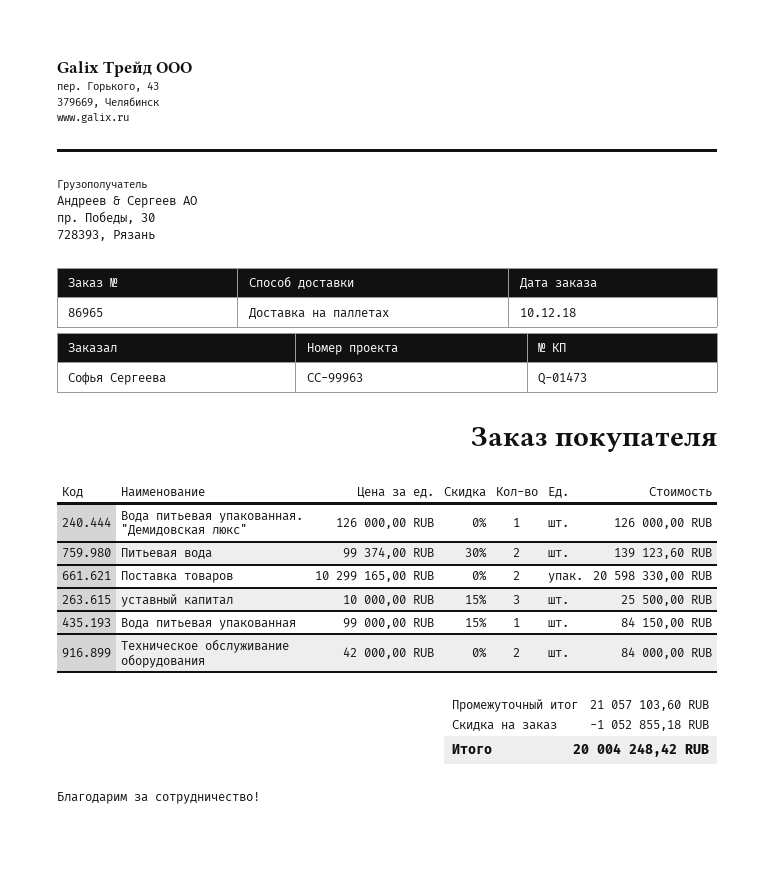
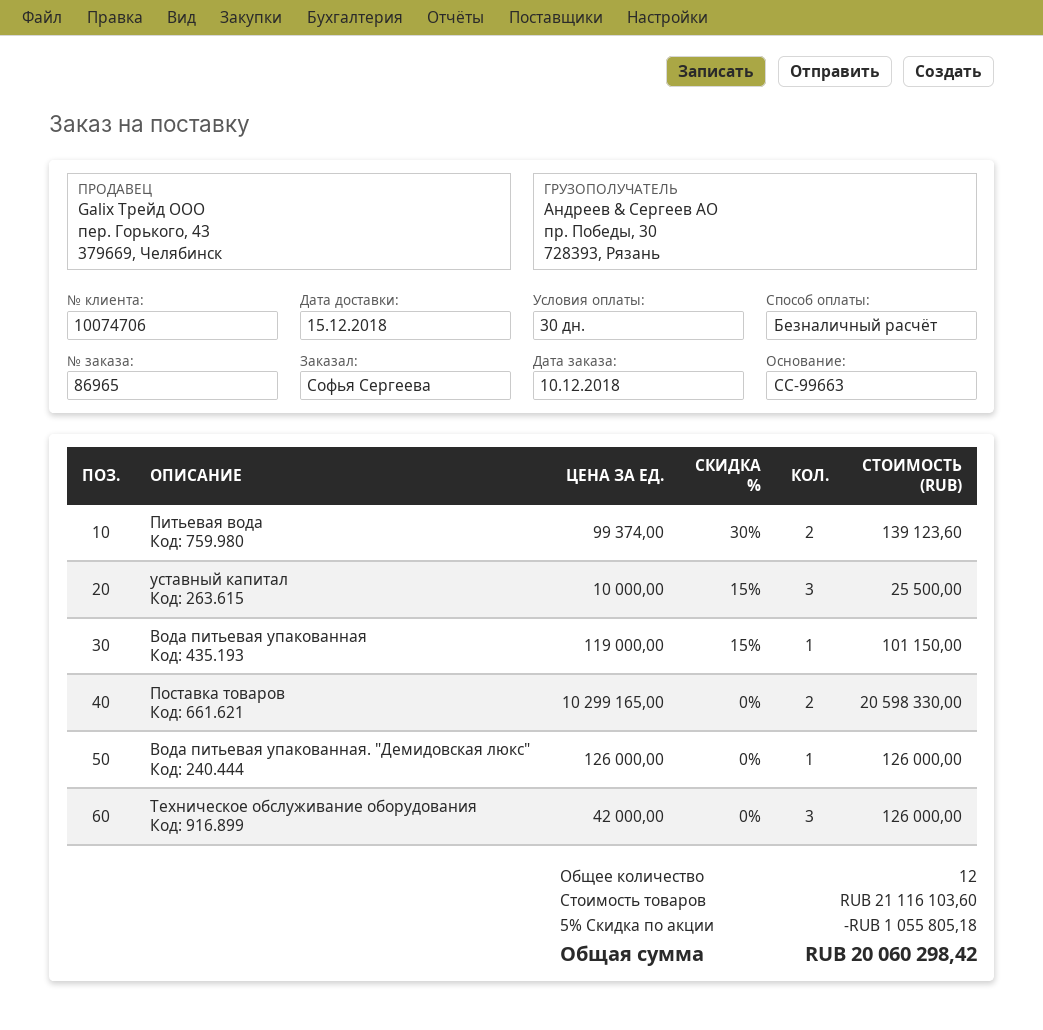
reference: CC-99963 -> CC-99663
Вода питьевая упакованная: 1 x 99000.00 - 15% = 84150.00 -> 1 x 119000.00 - 15% = 101150.00
Техническое обслуживание оборудования: 2 x 42000.00 = 84000.00 -> 3 x 42000.00 = 126000.00
subtotal: 21057103.60 -> 21116103.60
discount: 1052855.18 -> 1055805.18
total: 20004248.42 -> 20060298.42

